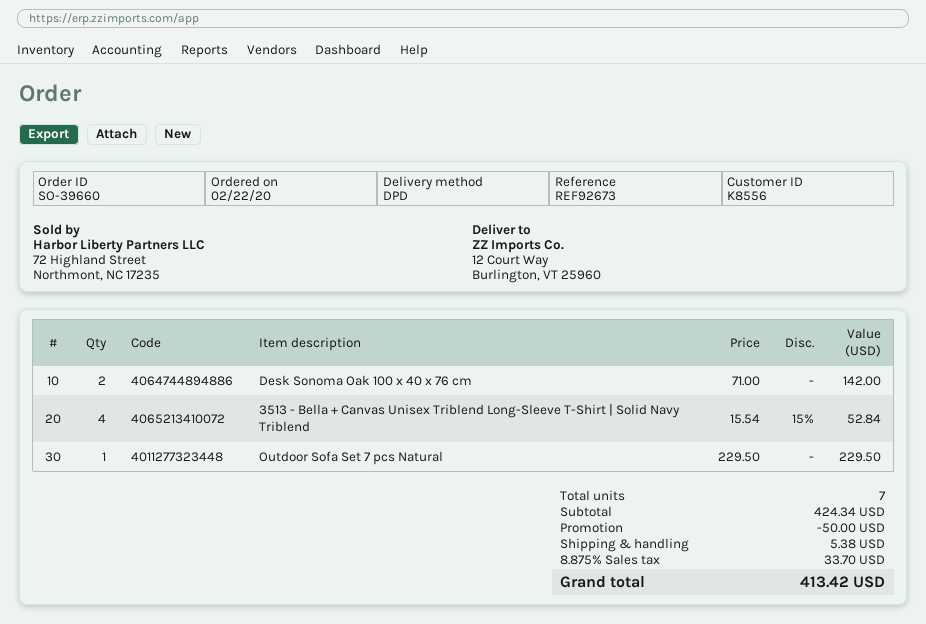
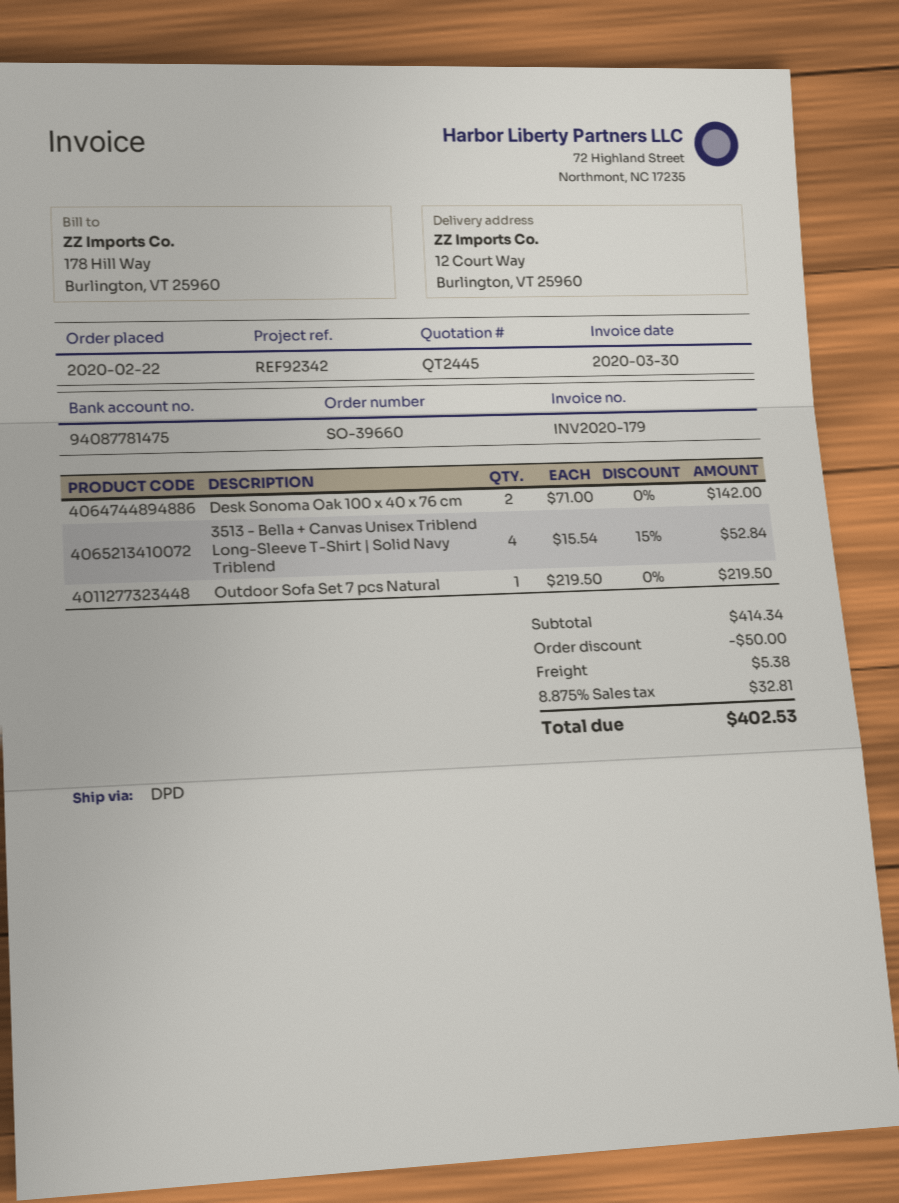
reference: REF92673 -> REF92342
Outdoor Sofa Set 7 pcs Natural: 1 x 229.50 = 229.50 -> 1 x 219.50 = 219.50
subtotal: 424.34 -> 414.34
tax: 8.875% = 33.70 -> 8.875% = 32.81
total: 413.42 -> 402.53

